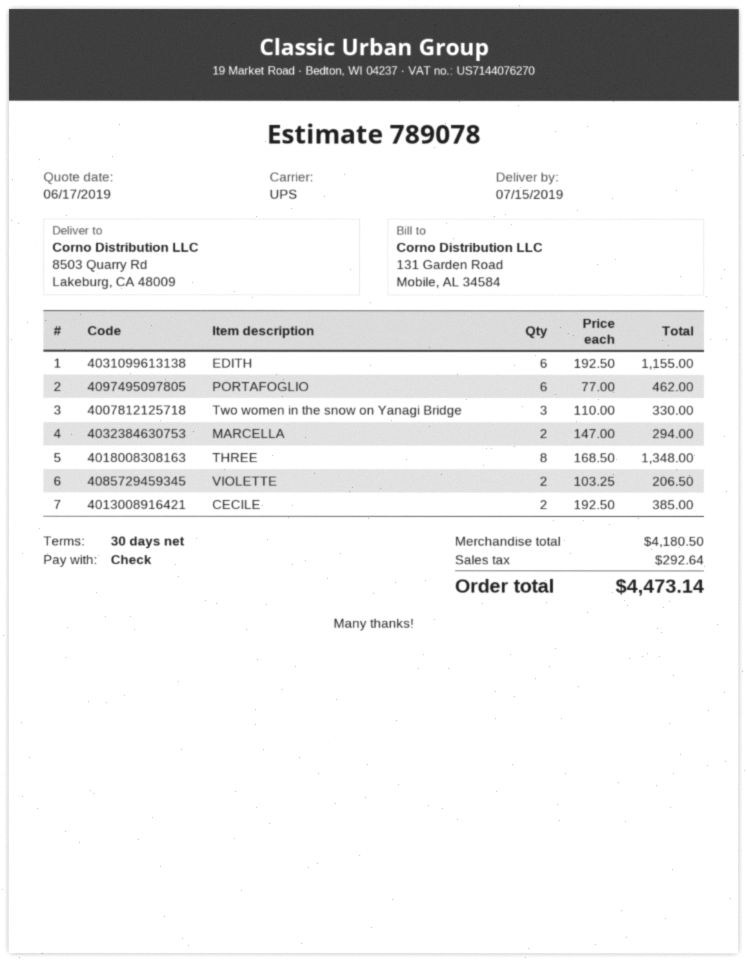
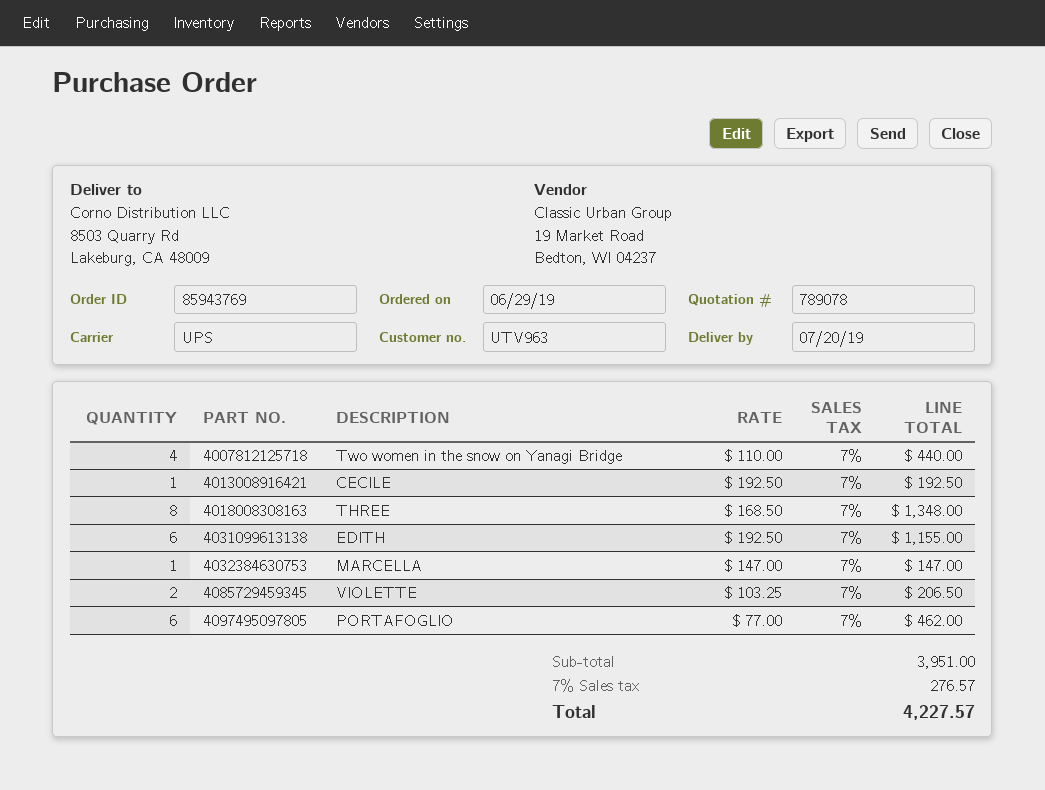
delivery date: 2019-07-15 -> 2019-07-20
Two women in the snow on Yanagi Bridge: 3 x 110.00 = 330.00 -> 4 x 110.00 = 440.00
MARCELLA: 2 x 147.00 = 294.00 -> 1 x 147.00 = 147.00
CECILE: 2 x 192.50 = 385.00 -> 1 x 192.50 = 192.50
subtotal: 4180.50 -> 3951.00
tax: 292.64 -> 276.57
total: 4473.14 -> 4227.57

